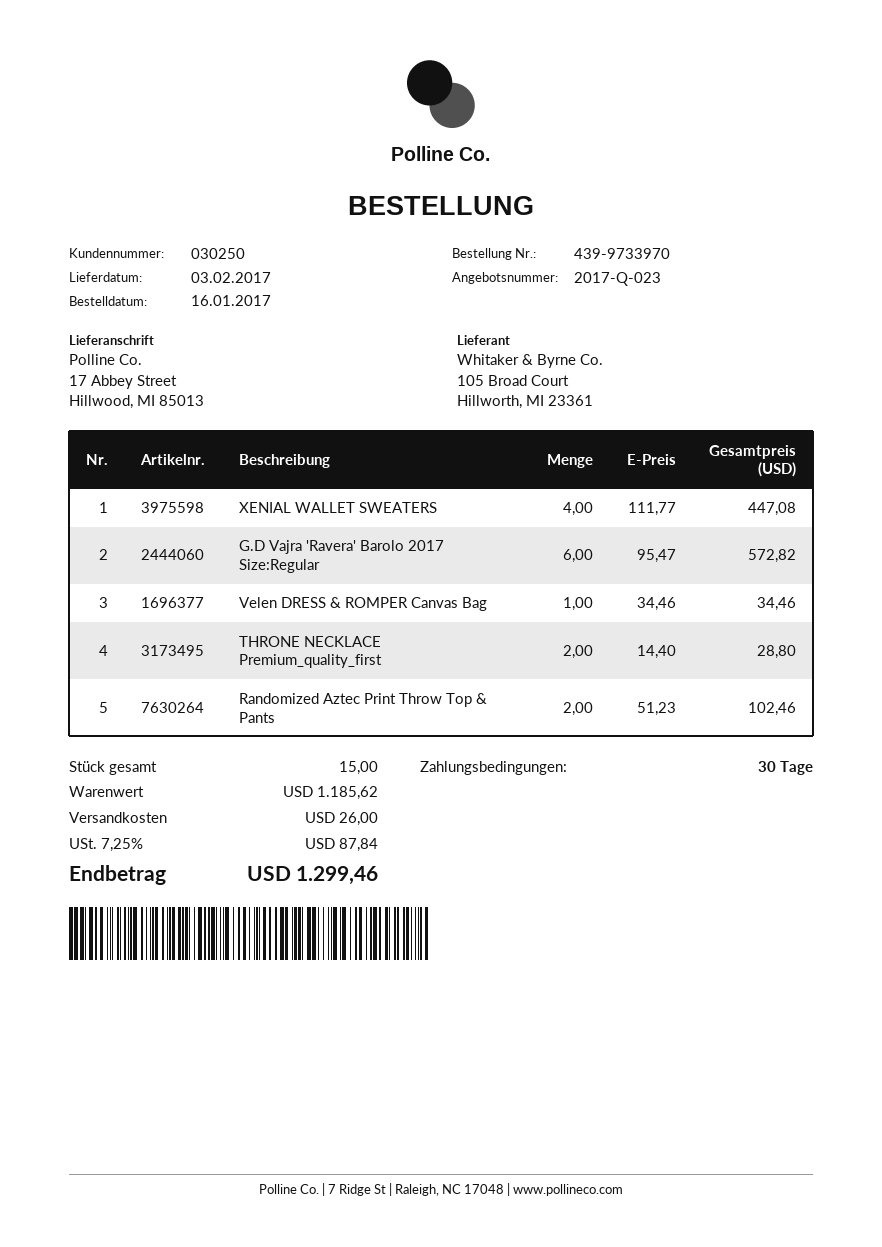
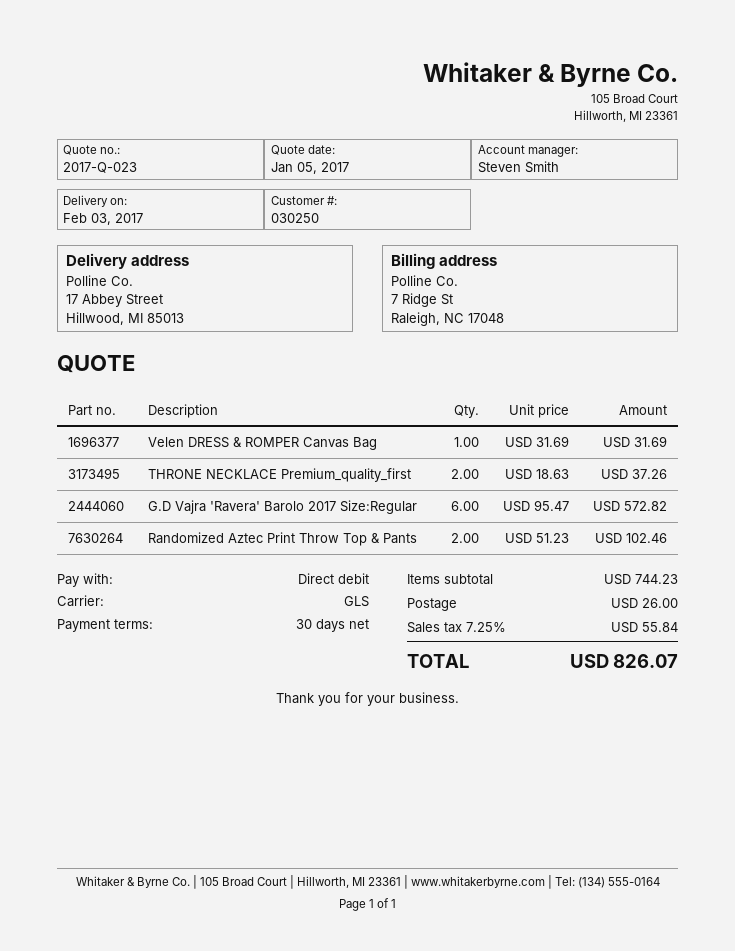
XENIAL WALLET SWEATERS: 4 x 111.77 = 447.08 -> none
Velen DRESS & ROMPER Canvas Bag: 1 x 34.46 = 34.46 -> 1 x 31.69 = 31.69
THRONE NECKLACE Premium_quality_first: 2 x 14.40 = 28.80 -> 2 x 18.63 = 37.26
subtotal: 1185.62 -> 744.23
tax: 7.25% = 87.84 -> 7.25% = 55.84
total: 1299.46 -> 826.07

